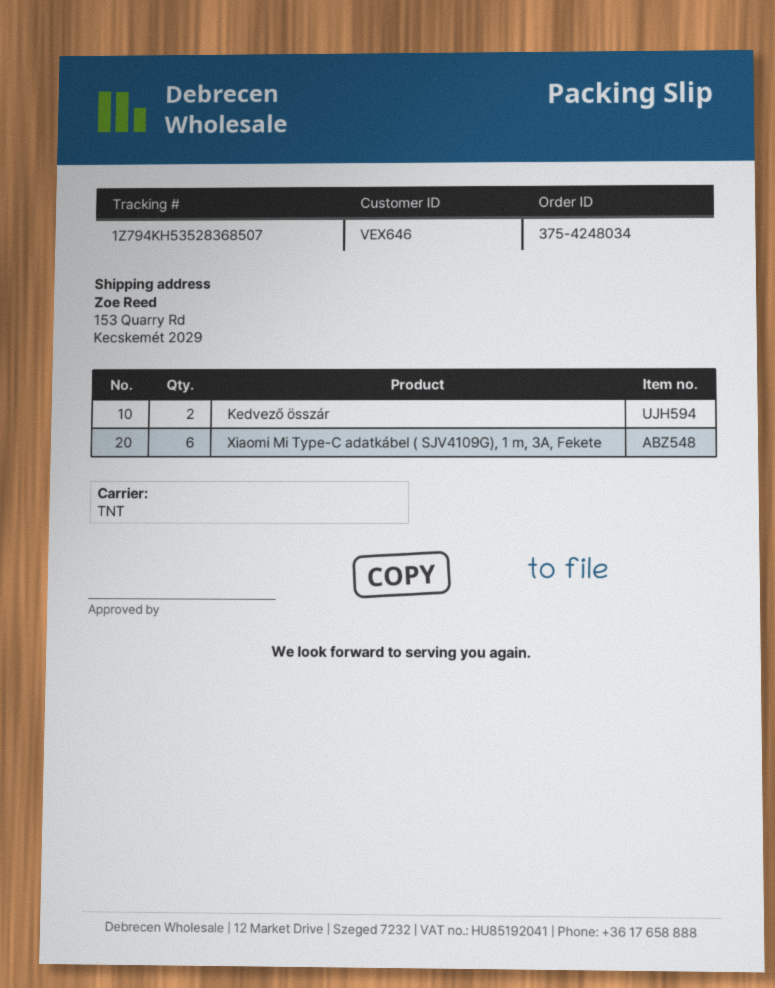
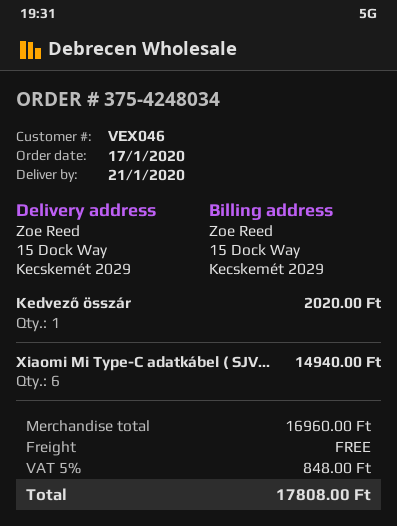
customer number: VEX646 -> VEX046
ship to: 153 Quarry Rd, Kecskemét 2029 -> 15 Dock Way, Kecskemét 2029
Kedvező összár: 2 -> 1

